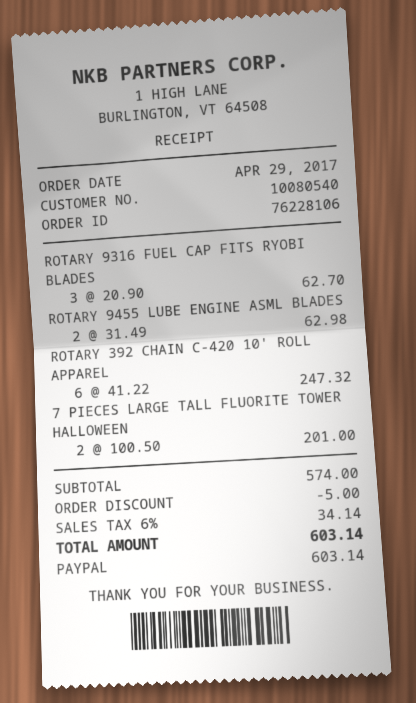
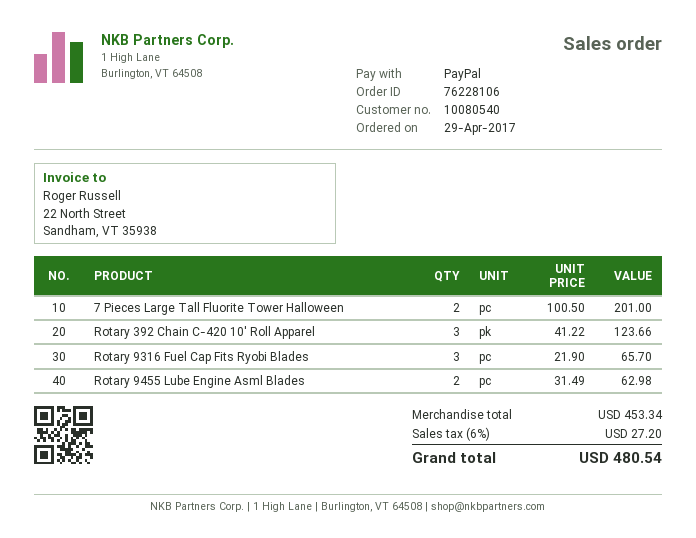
ROTARY 9316 FUEL CAP FITS RYOBI BLADES: 3 x 20.90 = 62.70 -> 3 x 21.90 = 65.70
ROTARY 392 CHAIN C-420 10' ROLL APPAREL: 6 x 41.22 = 247.32 -> 3 x 41.22 = 123.66
subtotal: 574.00 -> 453.34
discount: 5.00 -> none
tax: 6% = 34.14 -> 6% = 27.20
total: 603.14 -> 480.54

